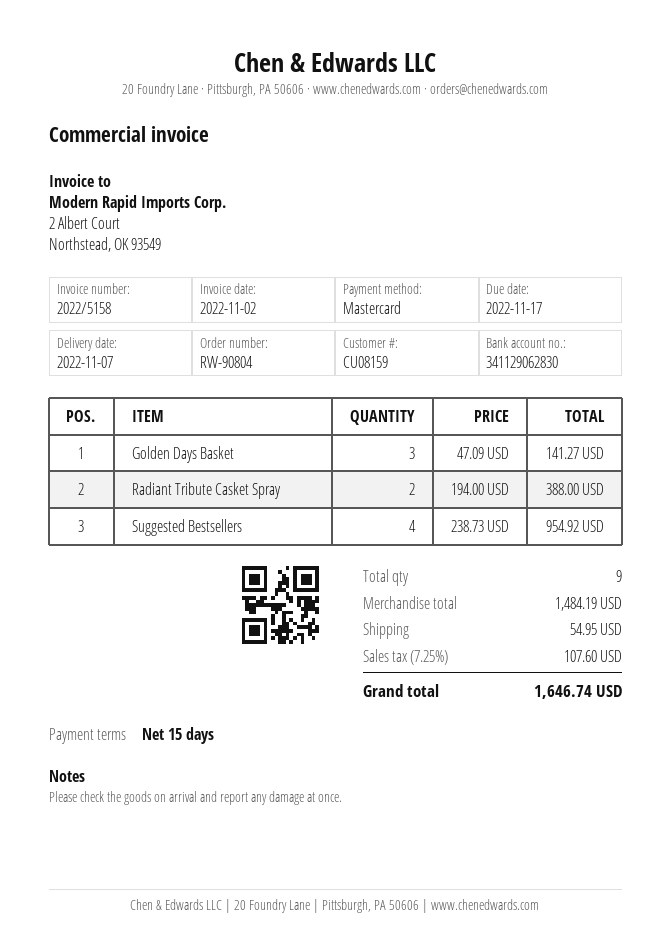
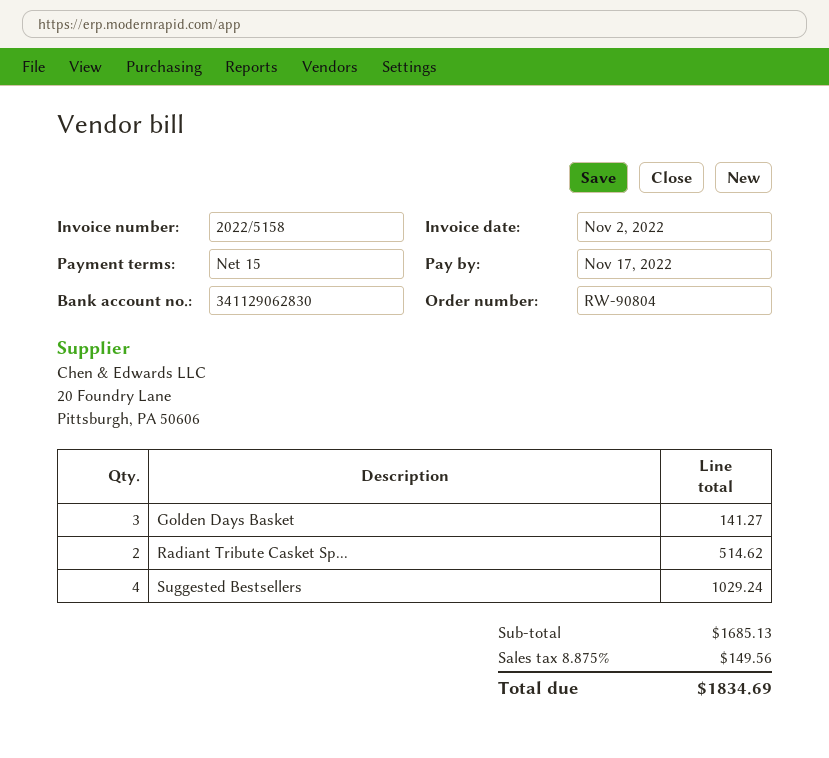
Radiant Tribute Casket Spray: 2 for 388.00 -> 2 for 514.62
Suggested Bestsellers: 4 for 954.92 -> 4 for 1029.24
subtotal: 1484.19 -> 1685.13
shipping: 54.95 -> none
tax: 7.25% = 107.60 -> 8.875% = 149.56
total: 1646.74 -> 1834.69

